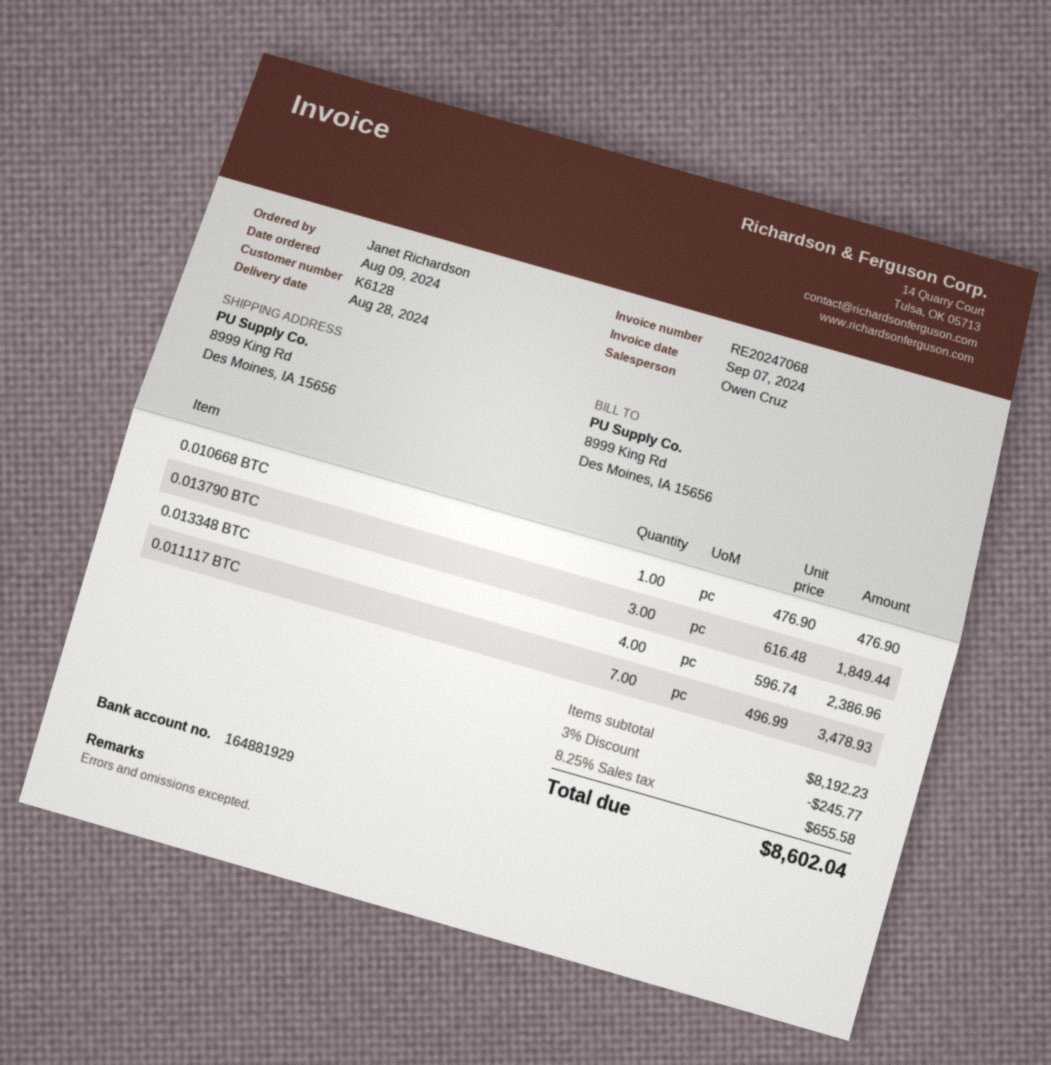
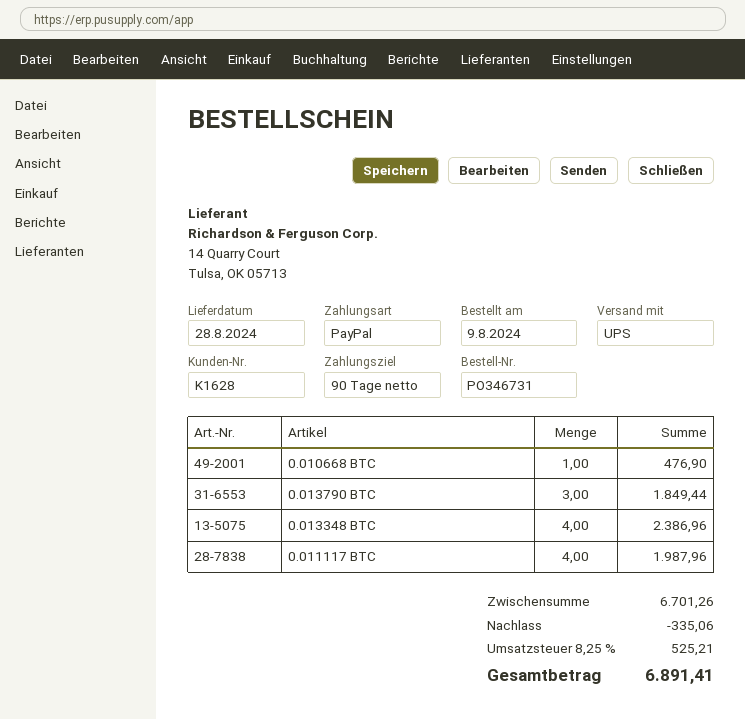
customer number: K6128 -> K1628
0.011117 BTC: 7 for 3478.93 -> 4 for 1987.96
subtotal: 8192.23 -> 6701.26
discount: 245.77 -> 335.06
tax: 8.25% = 655.58 -> 8.25% = 525.21
total: 8602.04 -> 6891.41

